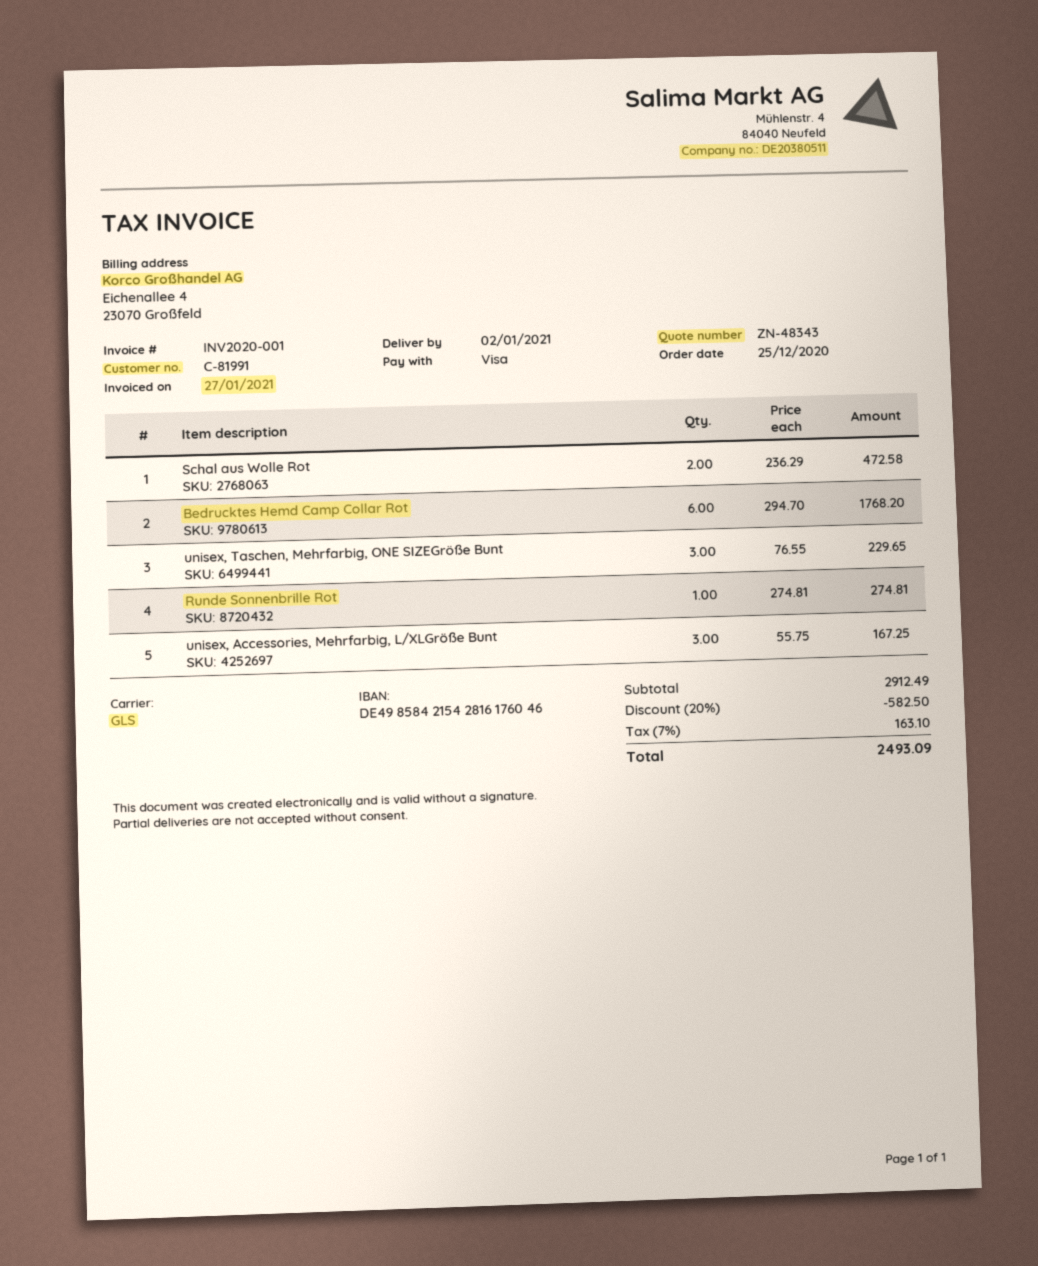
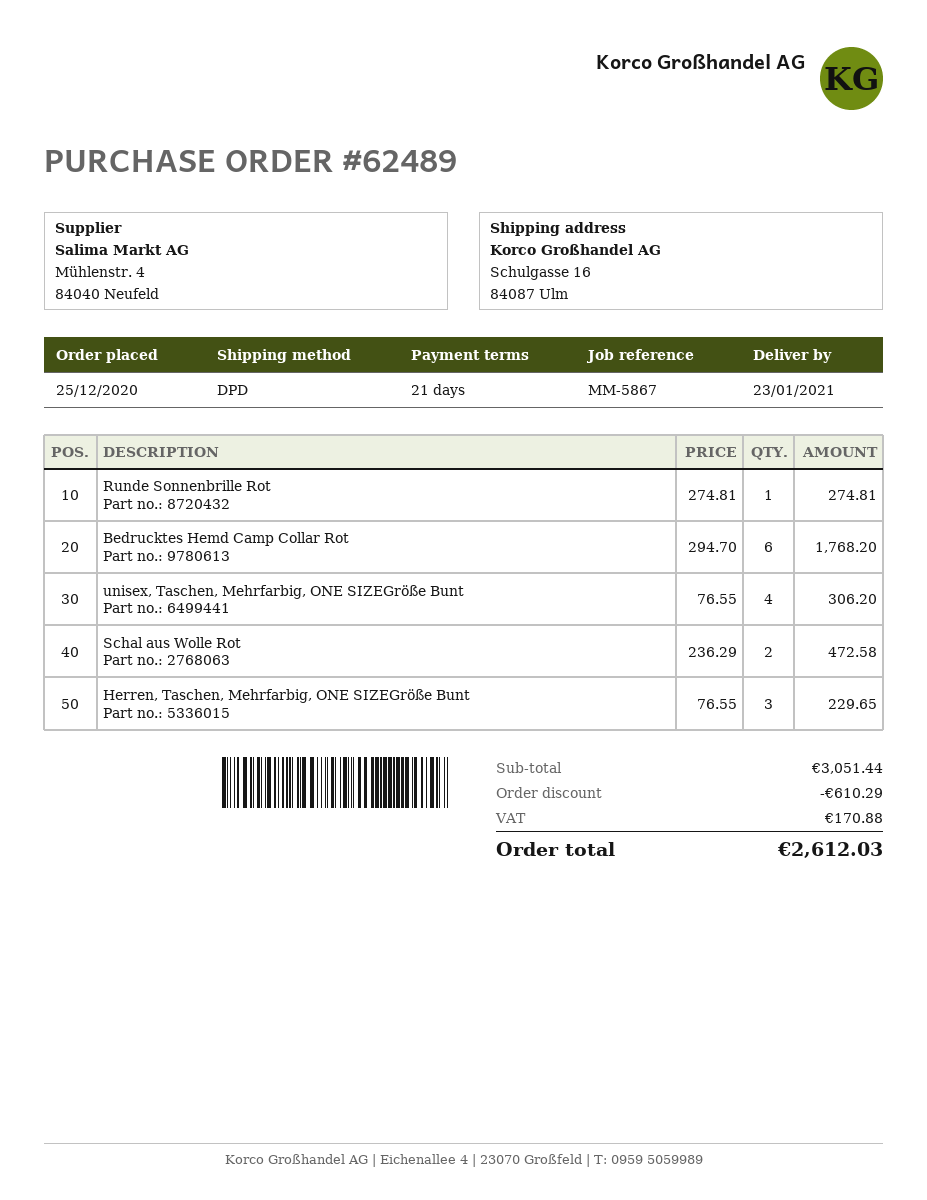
delivery date: 2021-01-02 -> 2021-01-23
shipping method: GLS -> DPD
unisex, Taschen, Mehrfarbig, ONE SIZEGröße Bunt: 3 x 76.55 = 229.65 -> 4 x 76.55 = 306.20
unisex, Accessories, Mehrfarbig, L/XLGröße Bunt: 3 x 55.75 = 167.25 -> none
Herren, Taschen, Mehrfarbig, ONE SIZEGröße Bunt: none -> 3 x 76.55 = 229.65
subtotal: 2912.49 -> 3051.44
discount: 582.50 -> 610.29
tax: 163.10 -> 170.88
total: 2493.09 -> 2612.03

